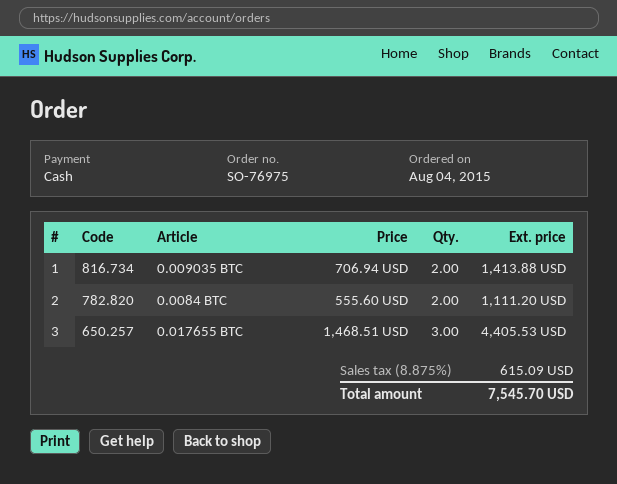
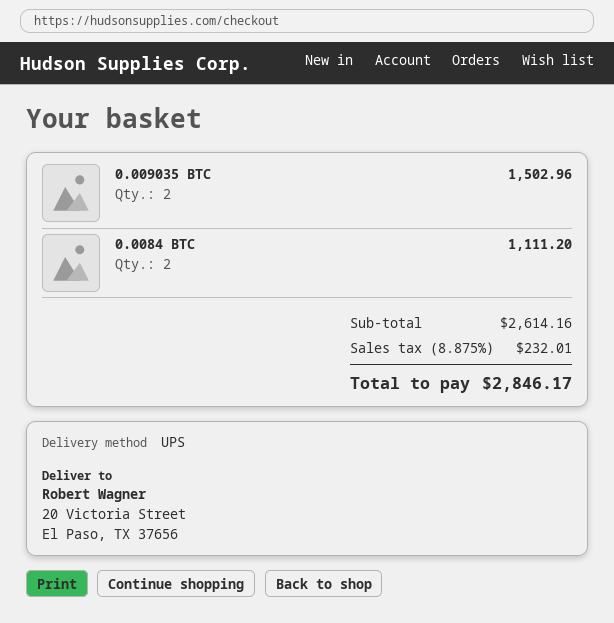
0.009035 BTC: 2 for 1413.88 -> 2 for 1502.96
0.017655 BTC: 3 for 4405.53 -> none
tax: 8.875% = 615.09 -> 8.875% = 232.01
total: 7545.70 -> 2846.17

